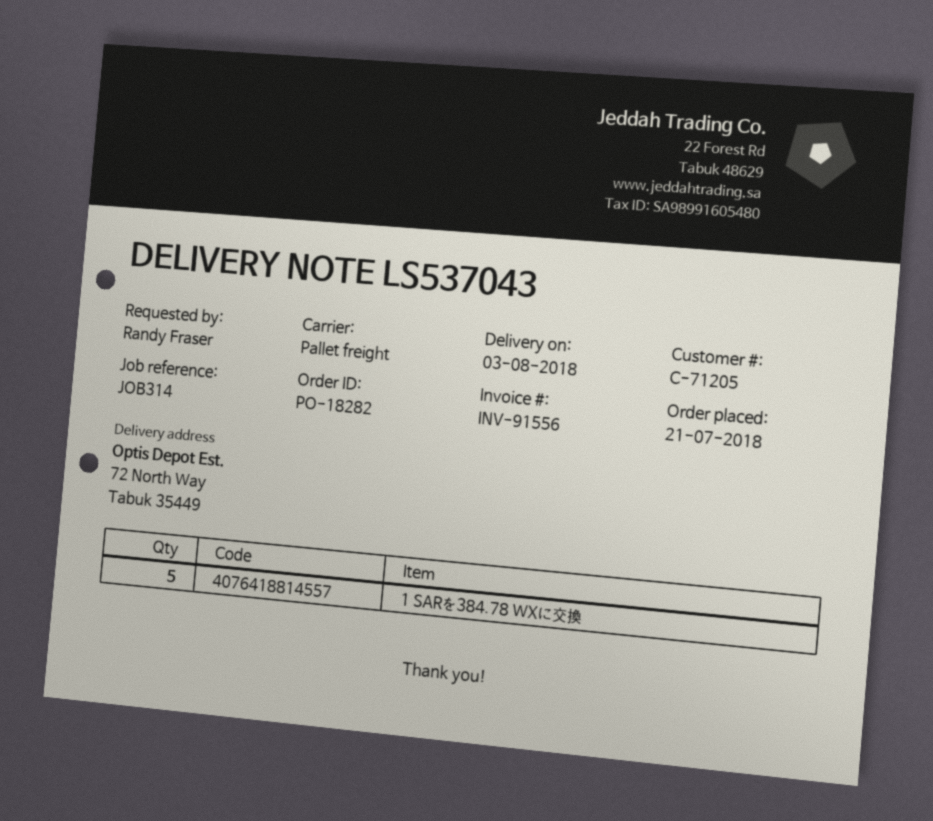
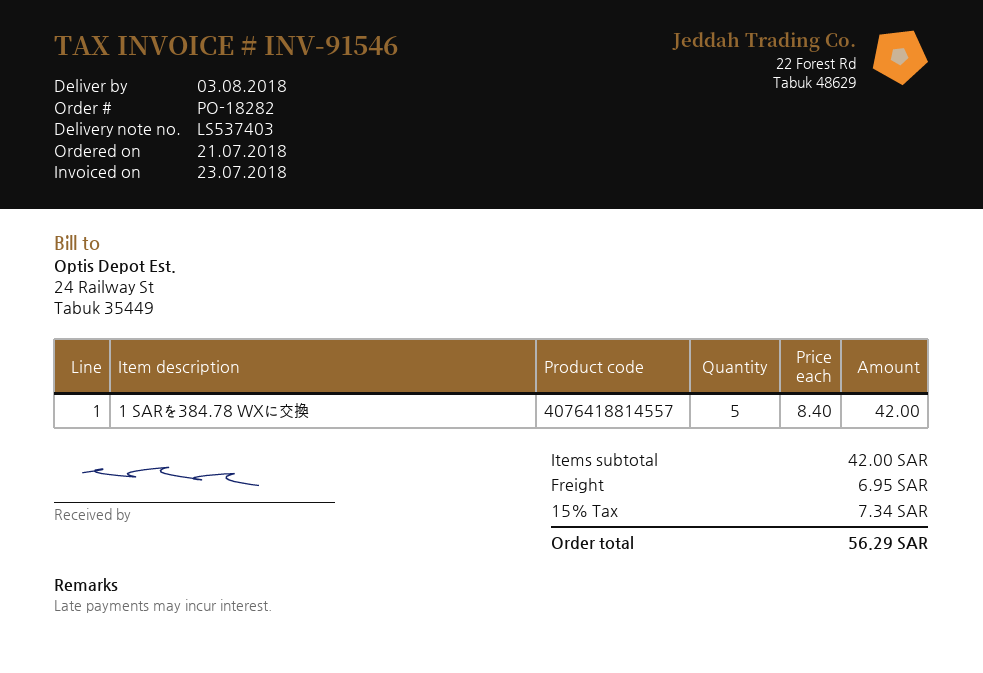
delivery note number: LS537043 -> LS537403
invoice number: INV-91556 -> INV-91546

